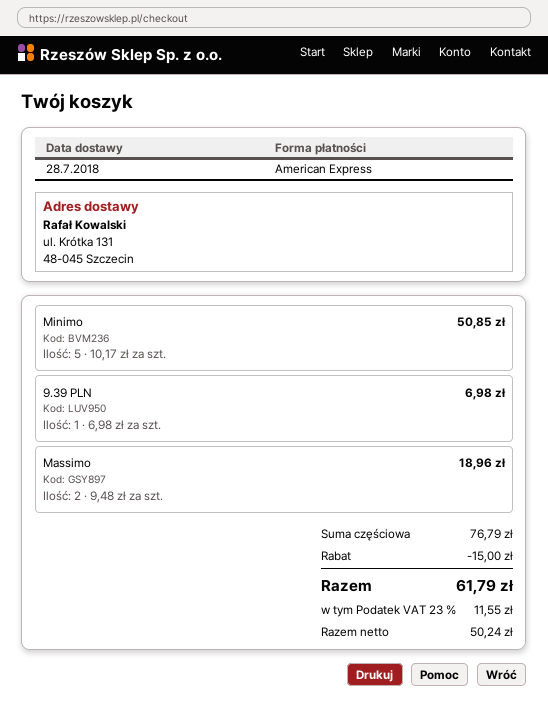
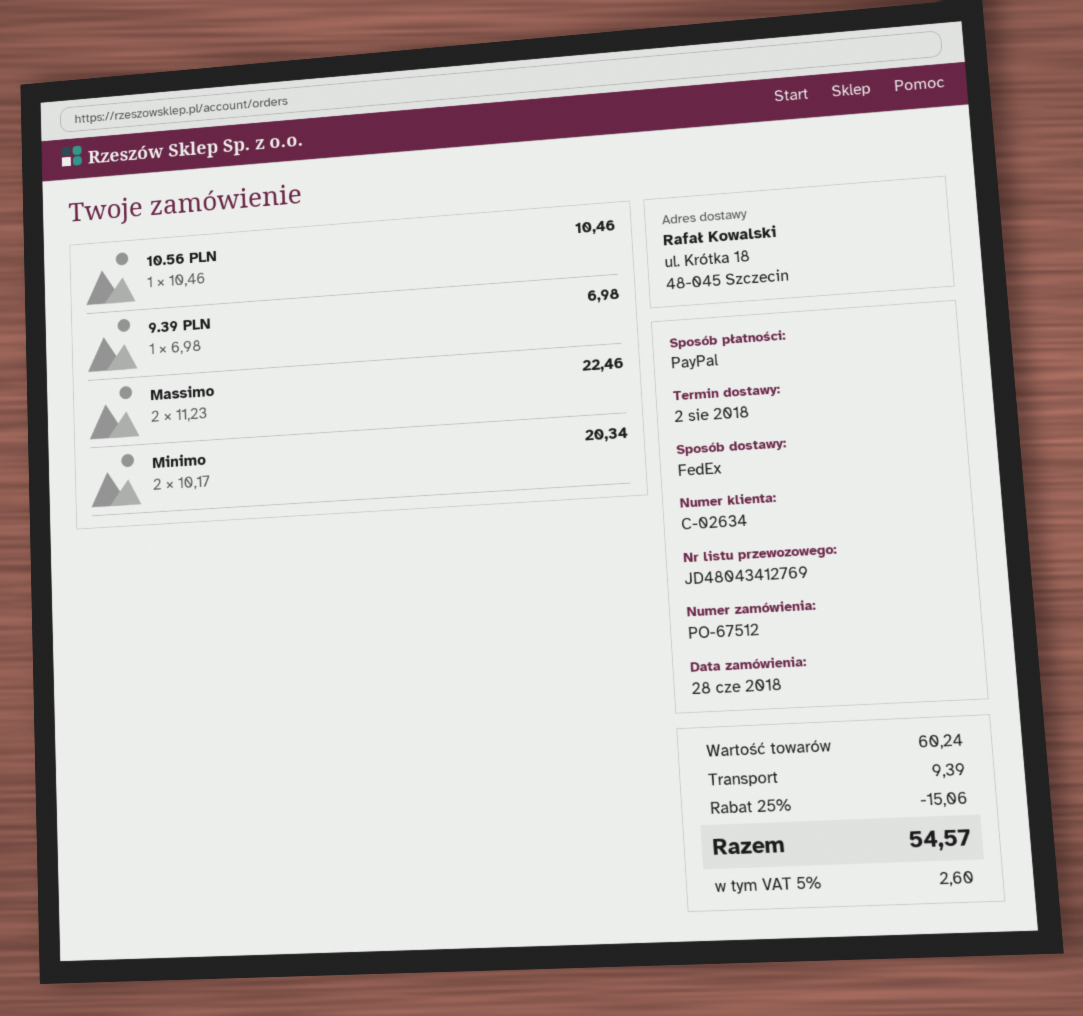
delivery date: 2018-07-28 -> 2018-08-02
payment method: American Express -> PayPal
ship to: ul. Krótka 131, 48-045 Szczecin -> ul. Krótka 18, 48-045 Szczecin
Minimo: 5 x 10.17 = 50.85 -> 2 x 10.17 = 20.34
Massimo: 2 x 9.48 = 18.96 -> 2 x 11.23 = 22.46
10.56 PLN: none -> 1 x 10.46 = 10.46
subtotal: 76.79 -> 60.24
discount: 15.00 -> 15.06
shipping: none -> 9.39
tax: 23% = 11.55 -> 5% = 2.60
total: 61.79 -> 54.57

